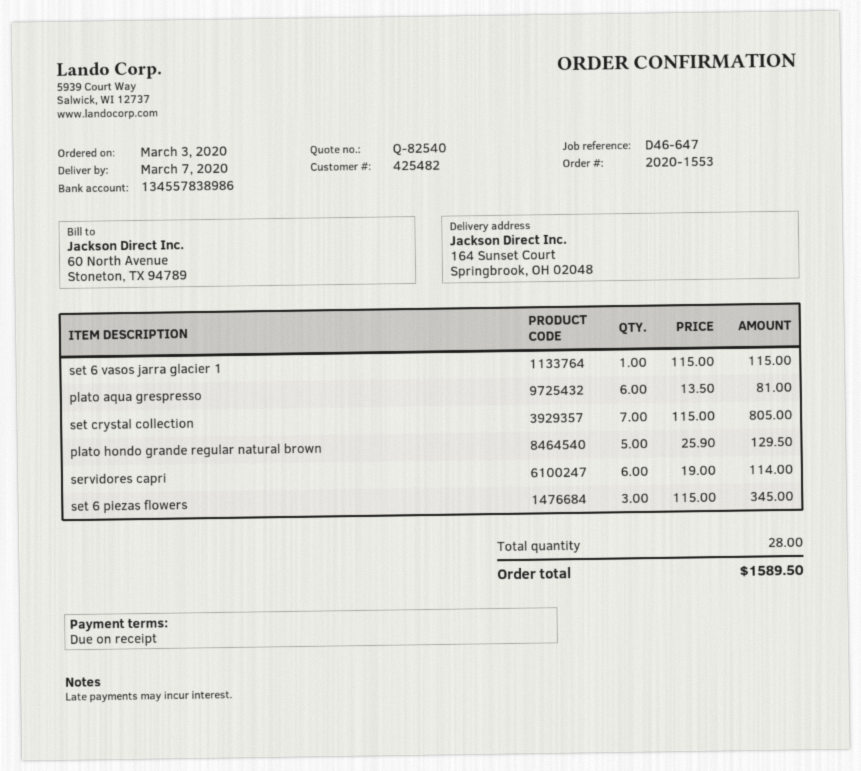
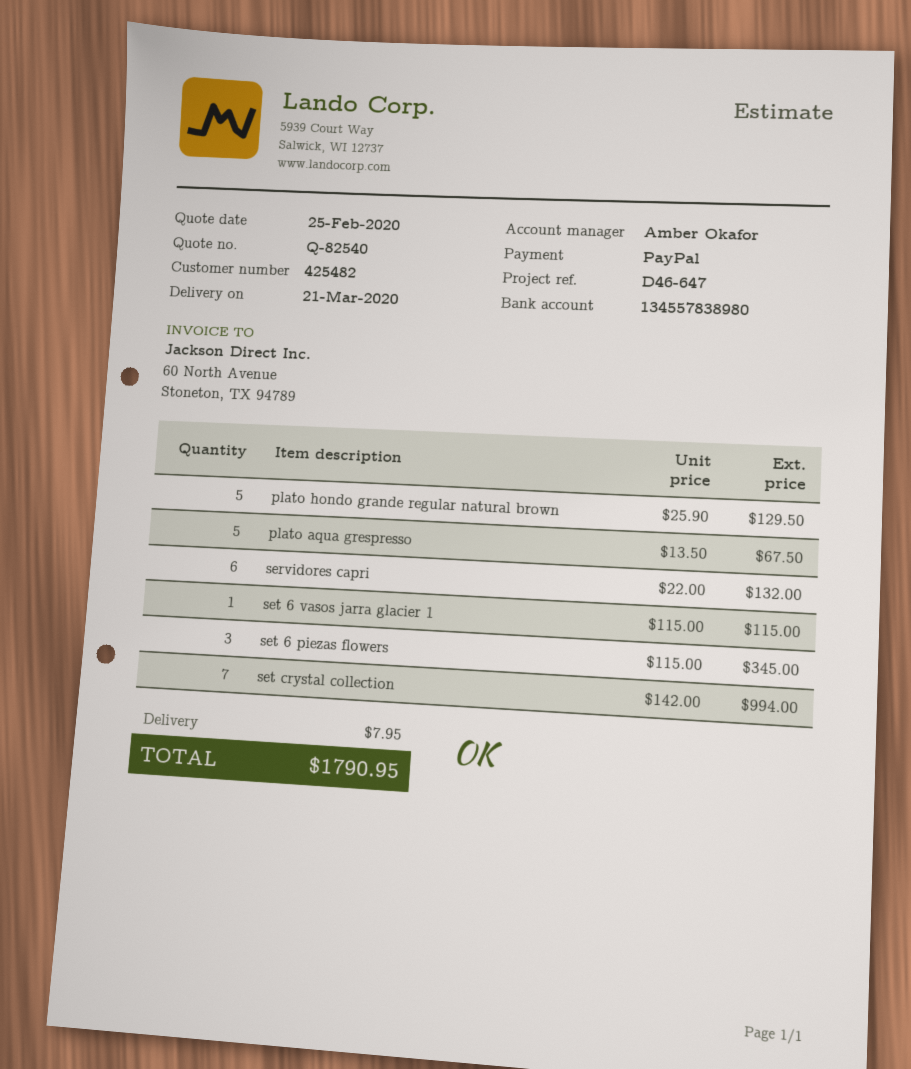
delivery date: 2020-03-07 -> 2020-03-21
bank account: 134557838986 -> 134557838980
plato aqua grespresso: 6 x 13.50 = 81.00 -> 5 x 13.50 = 67.50
set crystal collection: 7 x 115.00 = 805.00 -> 7 x 142.00 = 994.00
servidores capri: 6 x 19.00 = 114.00 -> 6 x 22.00 = 132.00
shipping: none -> 7.95
total: 1589.50 -> 1790.95

